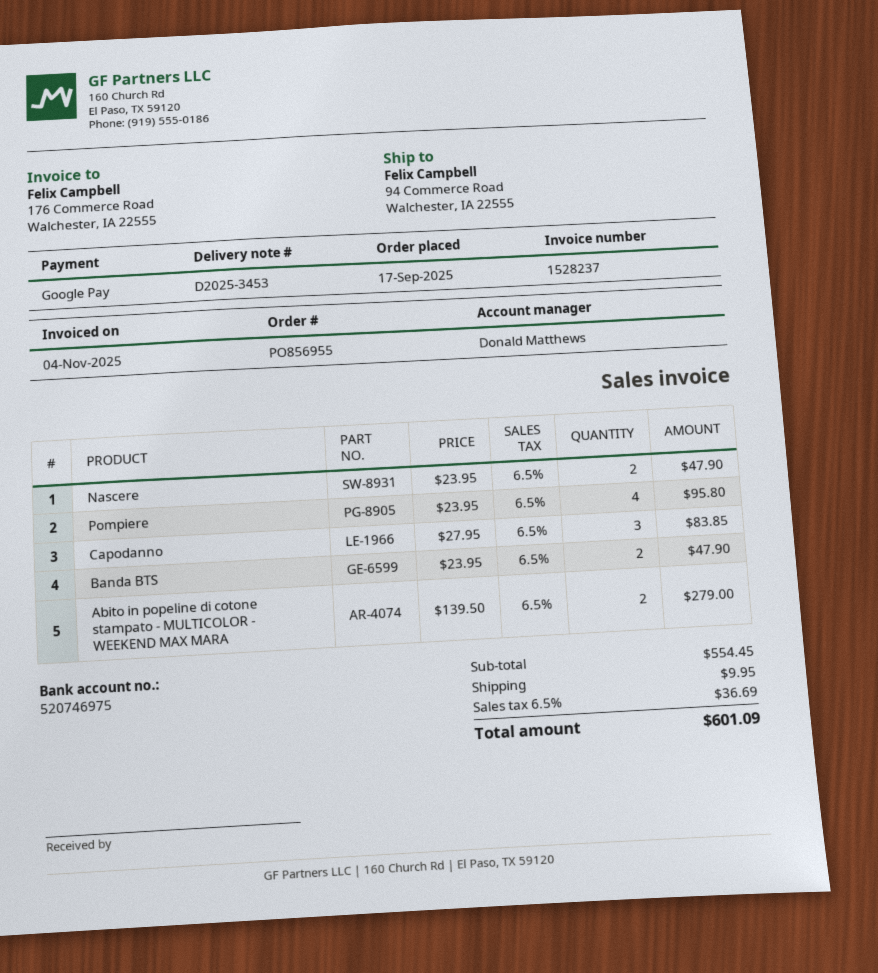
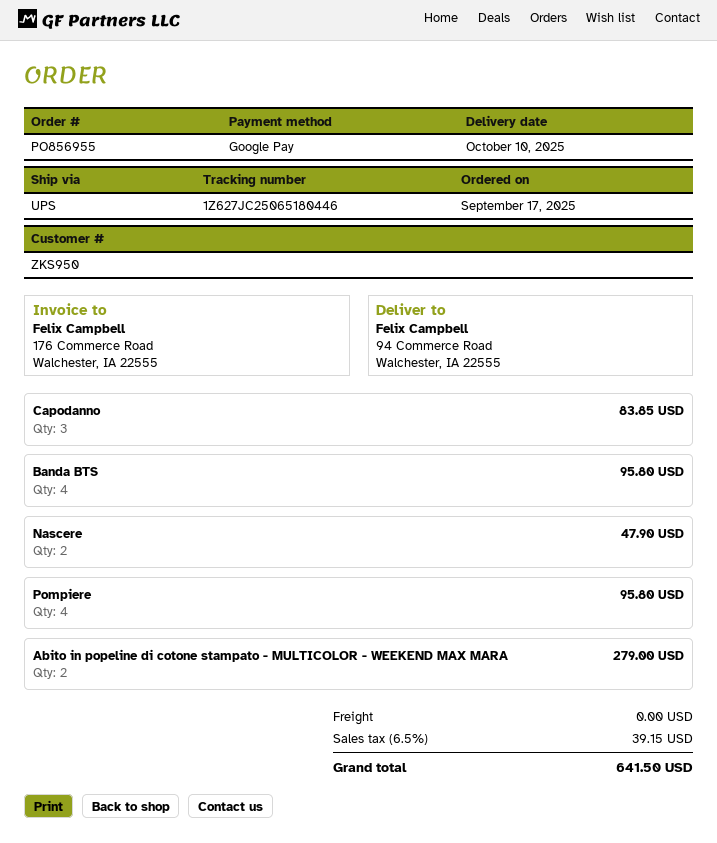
Banda BTS: 2 for 47.90 -> 4 for 95.80
shipping: 9.95 -> 0.00
tax: 6.5% = 36.69 -> 6.5% = 39.15
total: 601.09 -> 641.50

